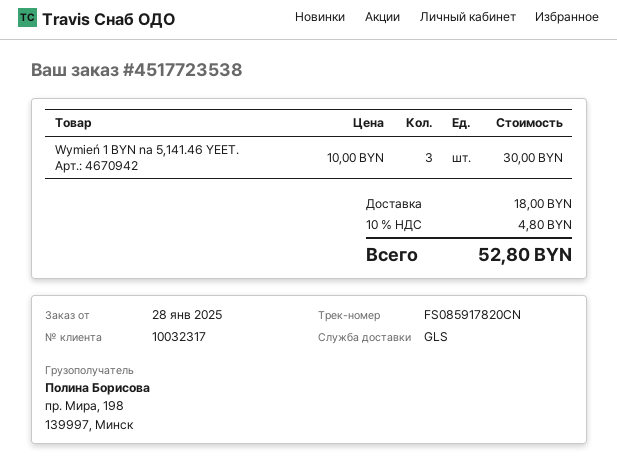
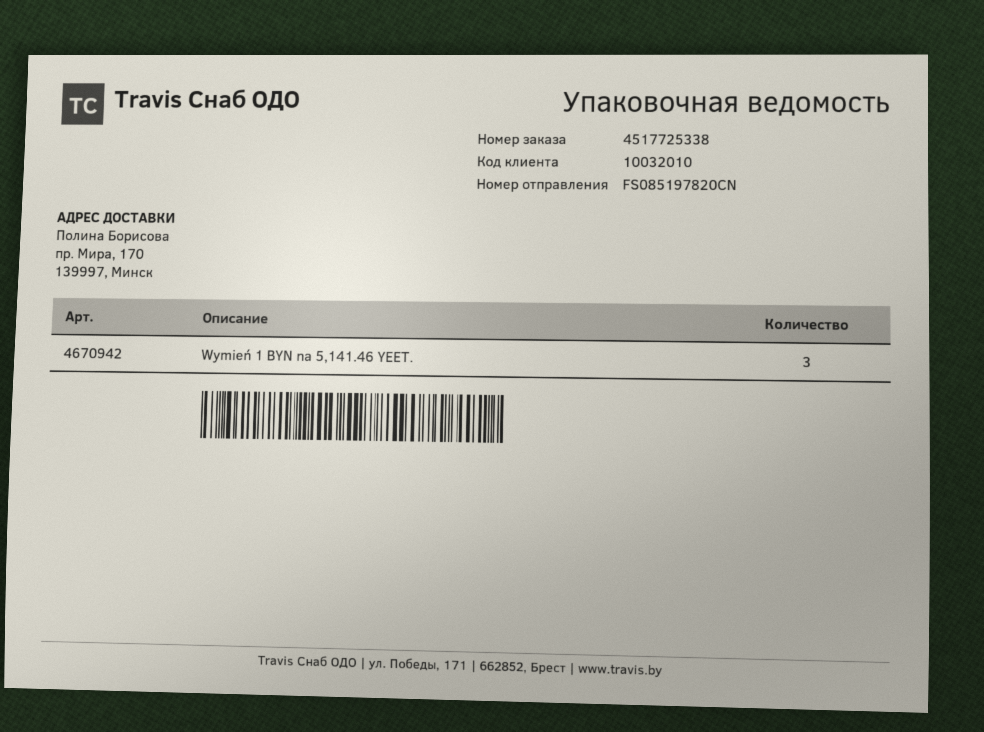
order number: 4517723538 -> 4517725338
customer number: 10032317 -> 10032010
tracking number: FS085917820CN -> FS085197820CN
ship to: пр. Мира, 198, 139997, Минск -> пр. Мира, 170, 139997, Минск

